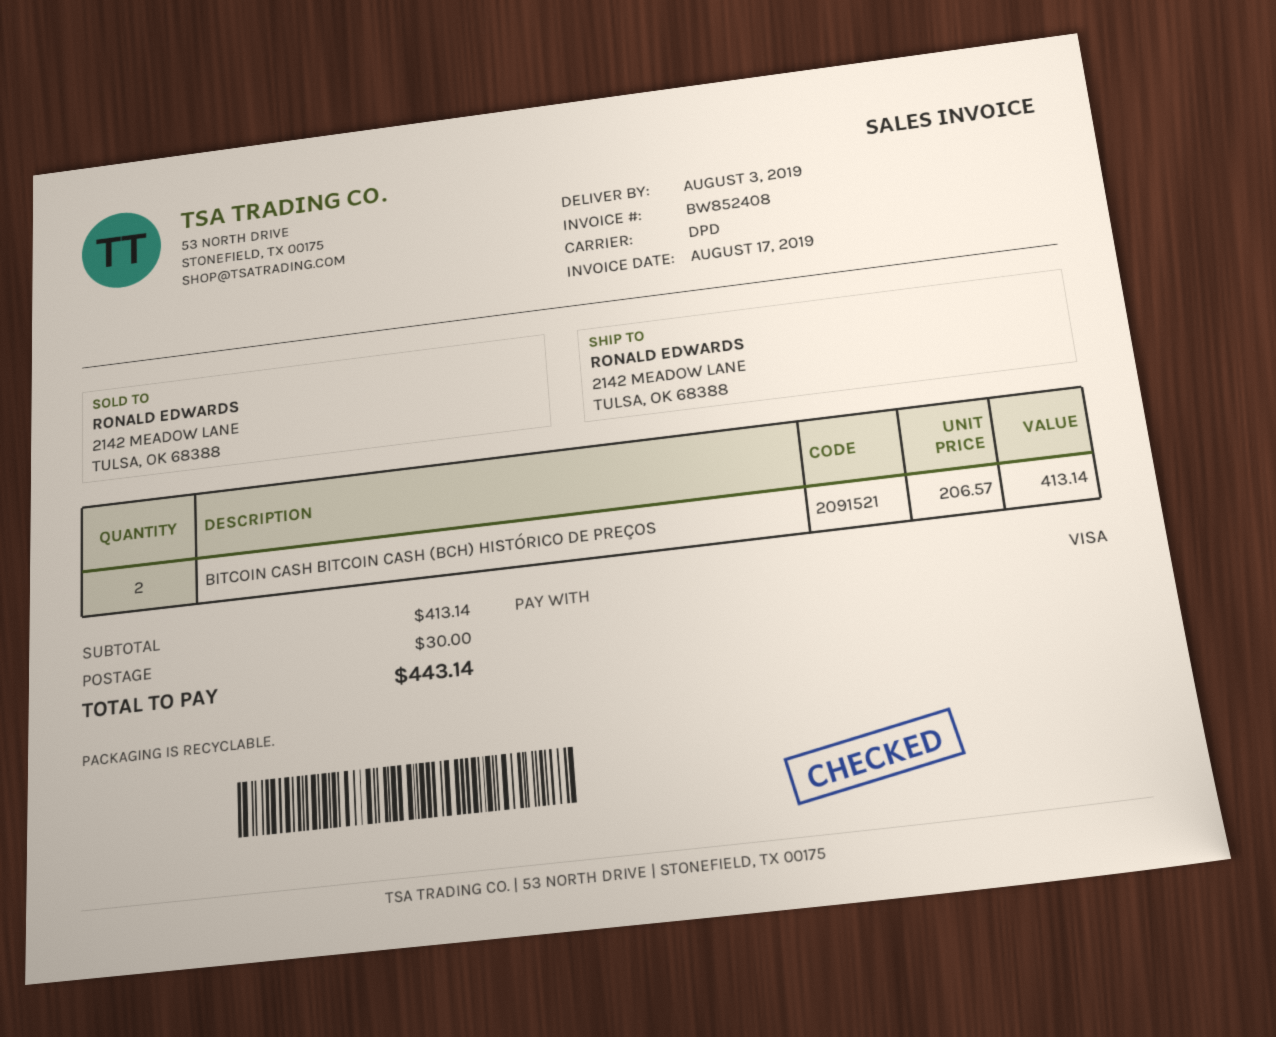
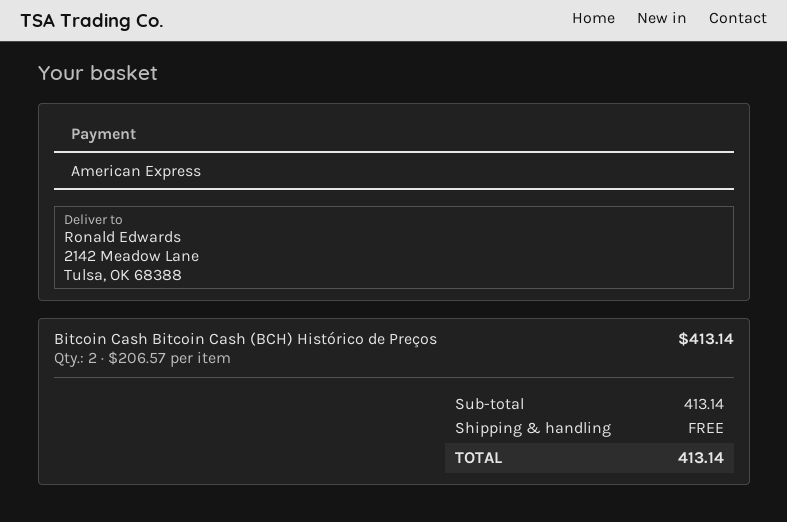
payment method: Visa -> American Express
shipping: 30.00 -> 0.00
total: 443.14 -> 413.14

